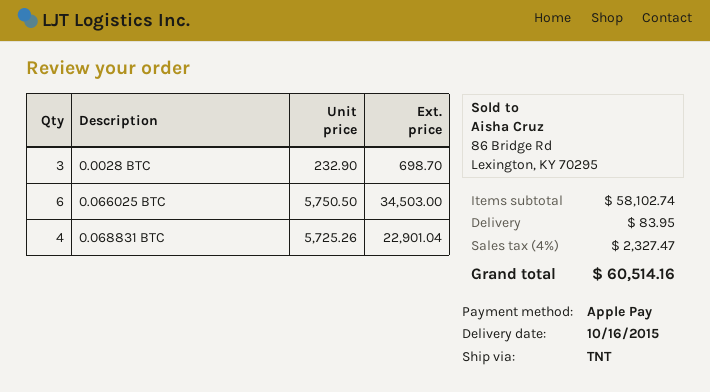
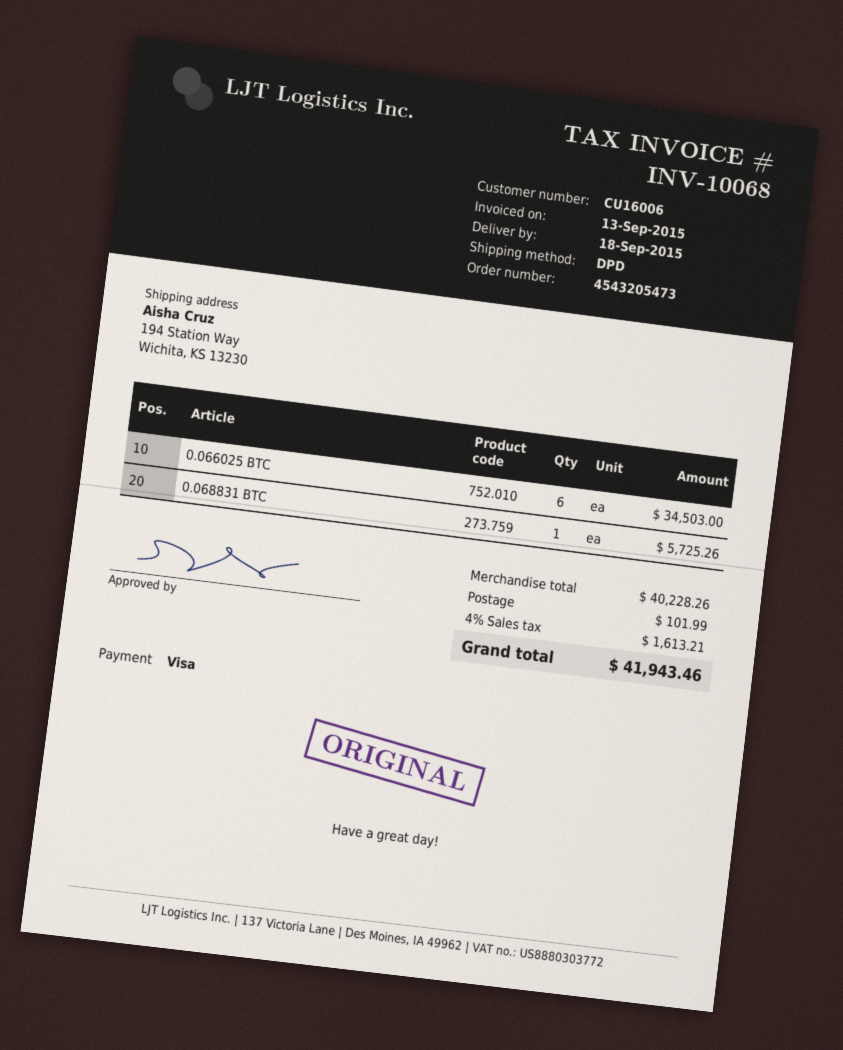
delivery date: 2015-10-16 -> 2015-09-18
payment method: Apple Pay -> Visa
shipping method: TNT -> DPD
0.0028 BTC: 3 for 698.70 -> none
0.068831 BTC: 4 for 22901.04 -> 1 for 5725.26
subtotal: 58102.74 -> 40228.26
shipping: 83.95 -> 101.99
tax: 4% = 2327.47 -> 4% = 1613.21
total: 60514.16 -> 41943.46

